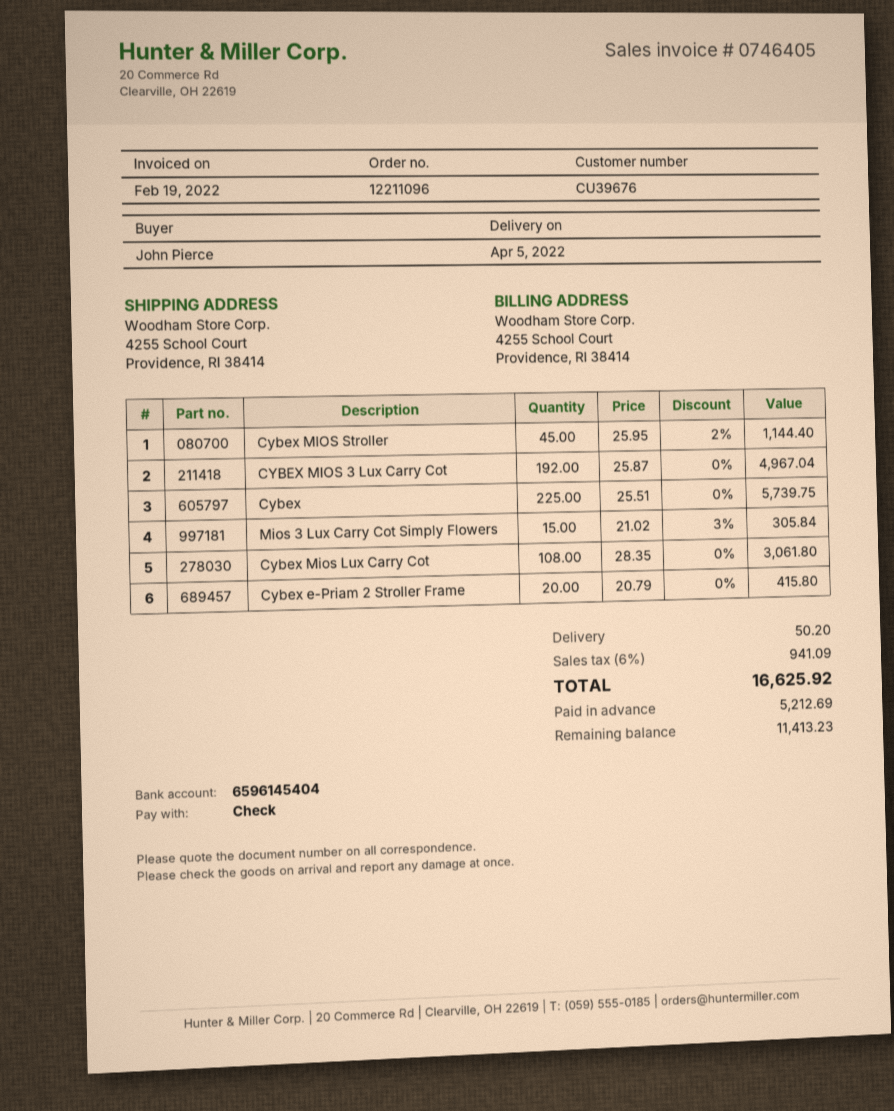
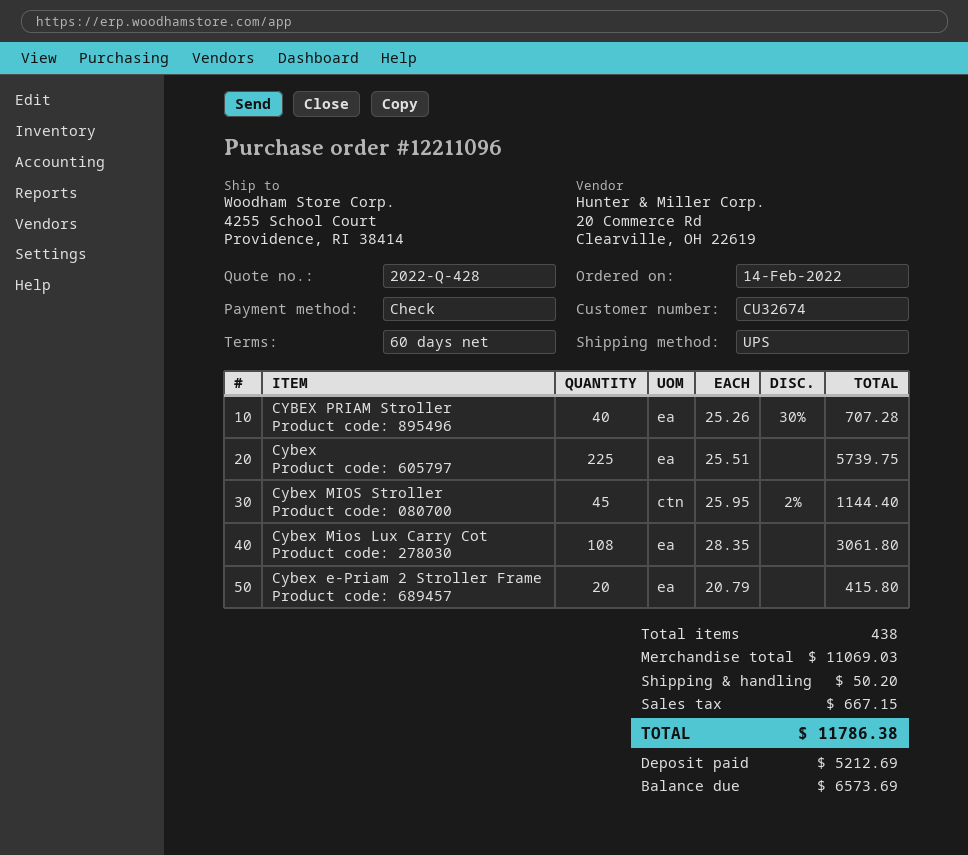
customer number: CU39676 -> CU32674
CYBEX MIOS 3 Lux Carry Cot: 192 x 25.87 = 4967.04 -> none
Mios 3 Lux Carry Cot Simply Flowers: 15 x 21.02 - 3% = 305.84 -> none
CYBEX PRIAM Stroller: none -> 40 x 25.26 - 30% = 707.28
tax: 941.09 -> 667.15
total: 16625.92 -> 11786.38
balance: 11413.23 -> 6573.69

